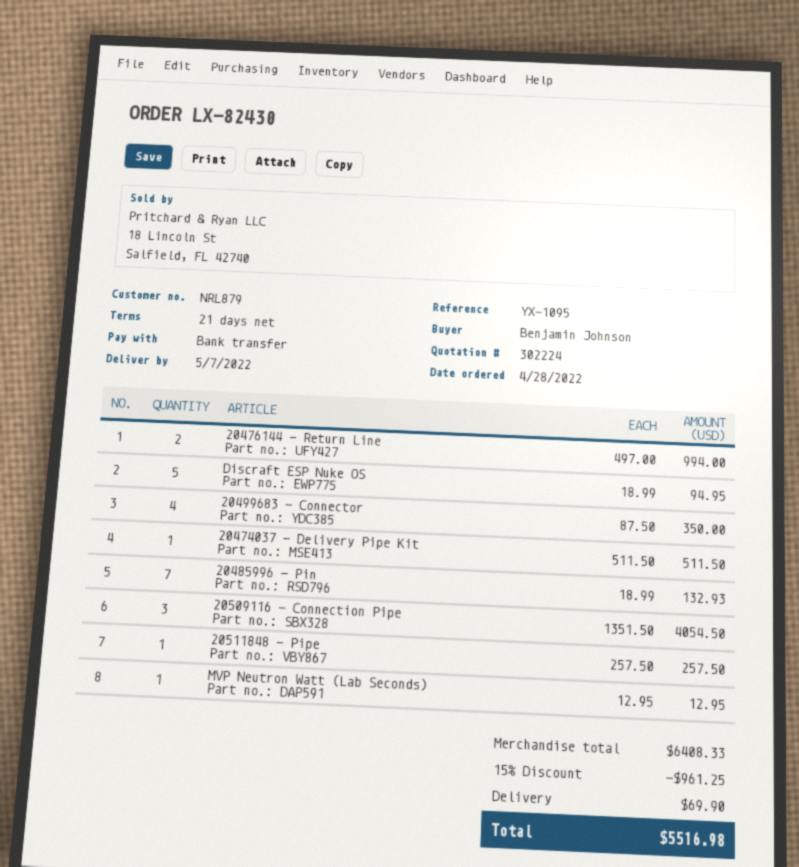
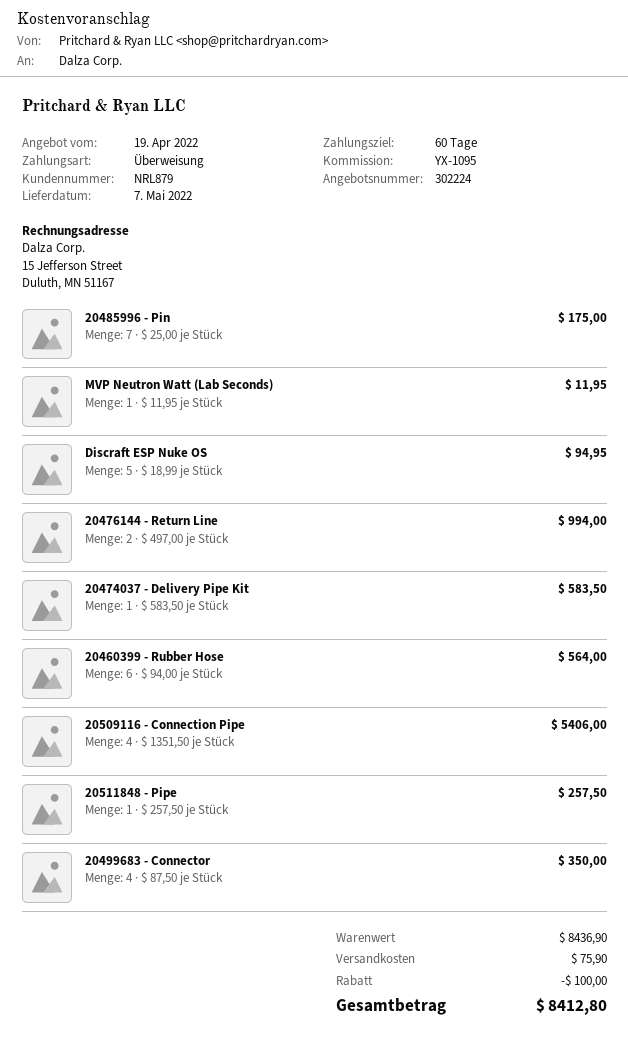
payment terms: 21 days -> 60 days
20474037 - Delivery Pipe Kit: 1 x 511.50 = 511.50 -> 1 x 583.50 = 583.50
20485996 - Pin: 7 x 18.99 = 132.93 -> 7 x 25.00 = 175.00
20509116 - Connection Pipe: 3 x 1351.50 = 4054.50 -> 4 x 1351.50 = 5406.00
MVP Neutron Watt (Lab Seconds): 1 x 12.95 = 12.95 -> 1 x 11.95 = 11.95
20460399 - Rubber Hose: none -> 6 x 94.00 = 564.00
subtotal: 6408.33 -> 8436.90
discount: 961.25 -> 100.00
shipping: 69.90 -> 75.90
total: 5516.98 -> 8412.80

